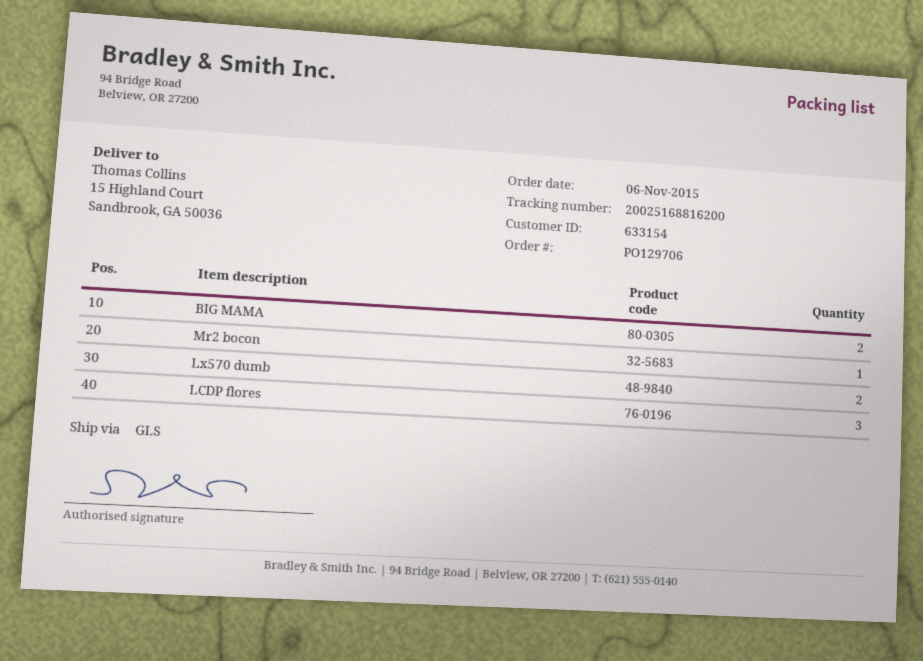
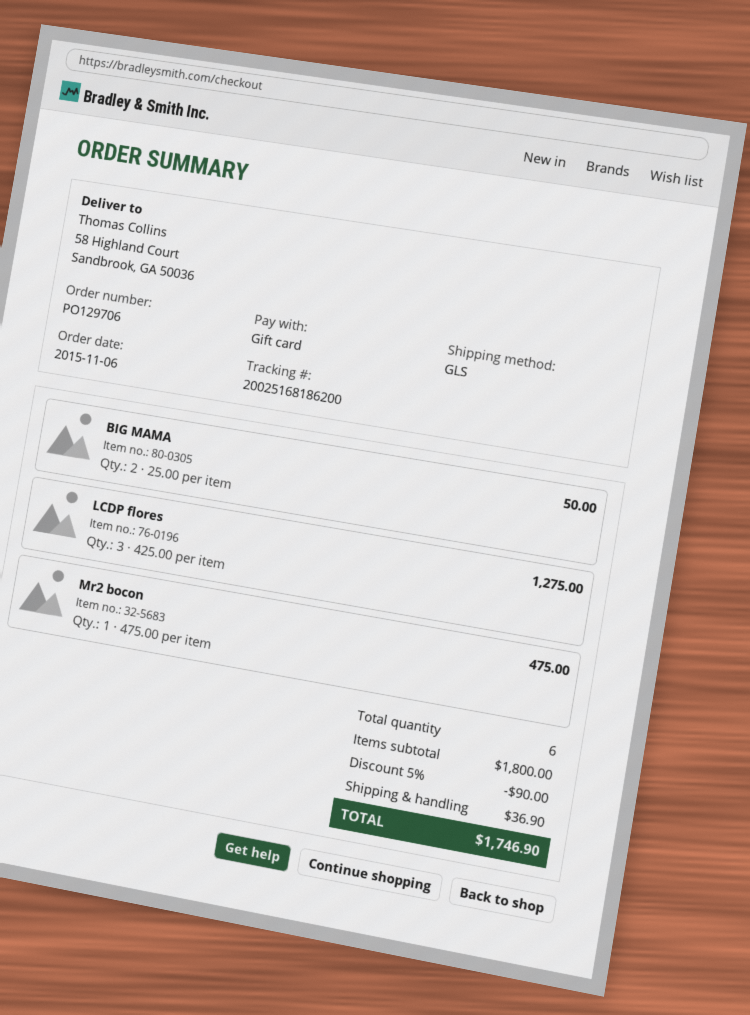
tracking number: 20025168816200 -> 20025168186200
ship to: 15 Highland Court, Sandbrook, GA 50036 -> 58 Highland Court, Sandbrook, GA 50036
Lx570 dumb: 2 -> none

